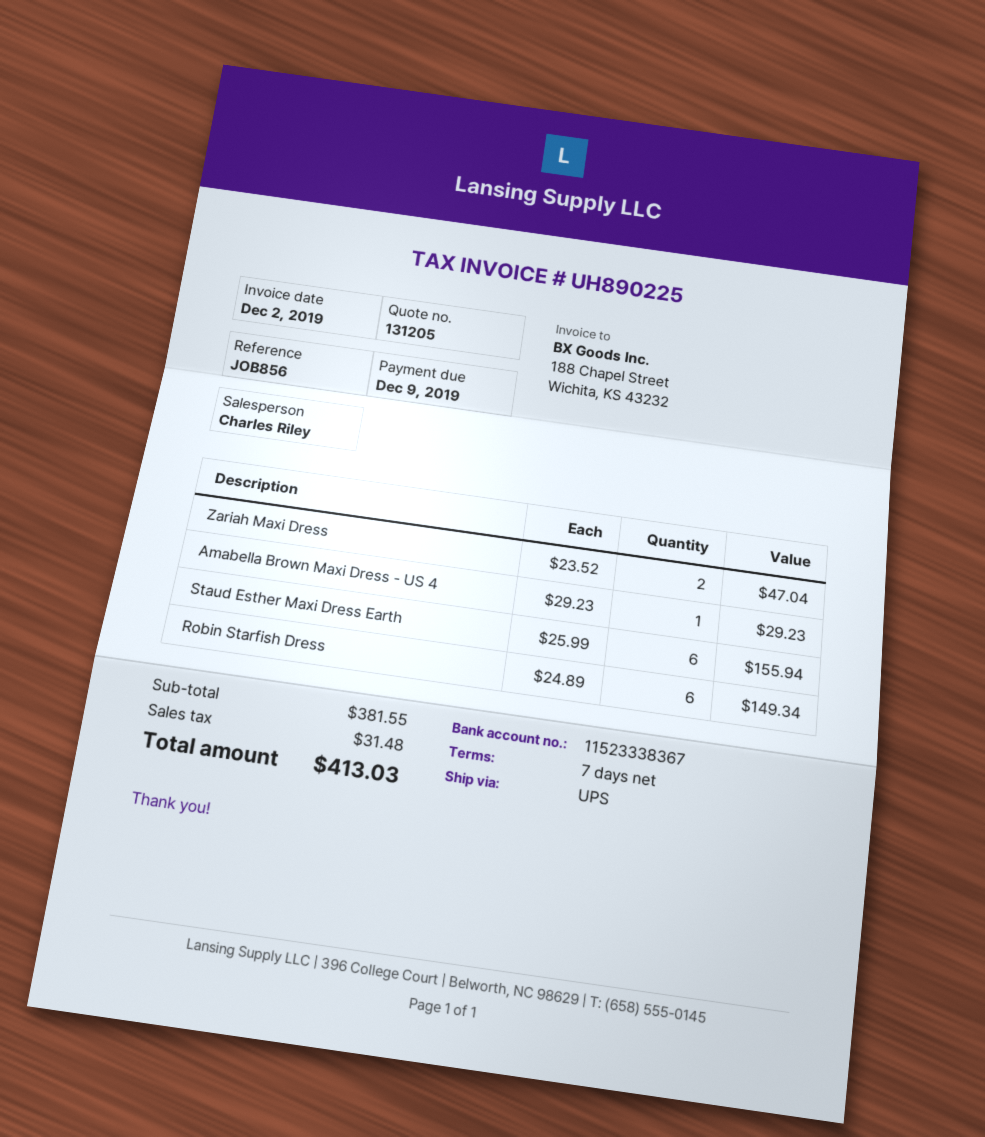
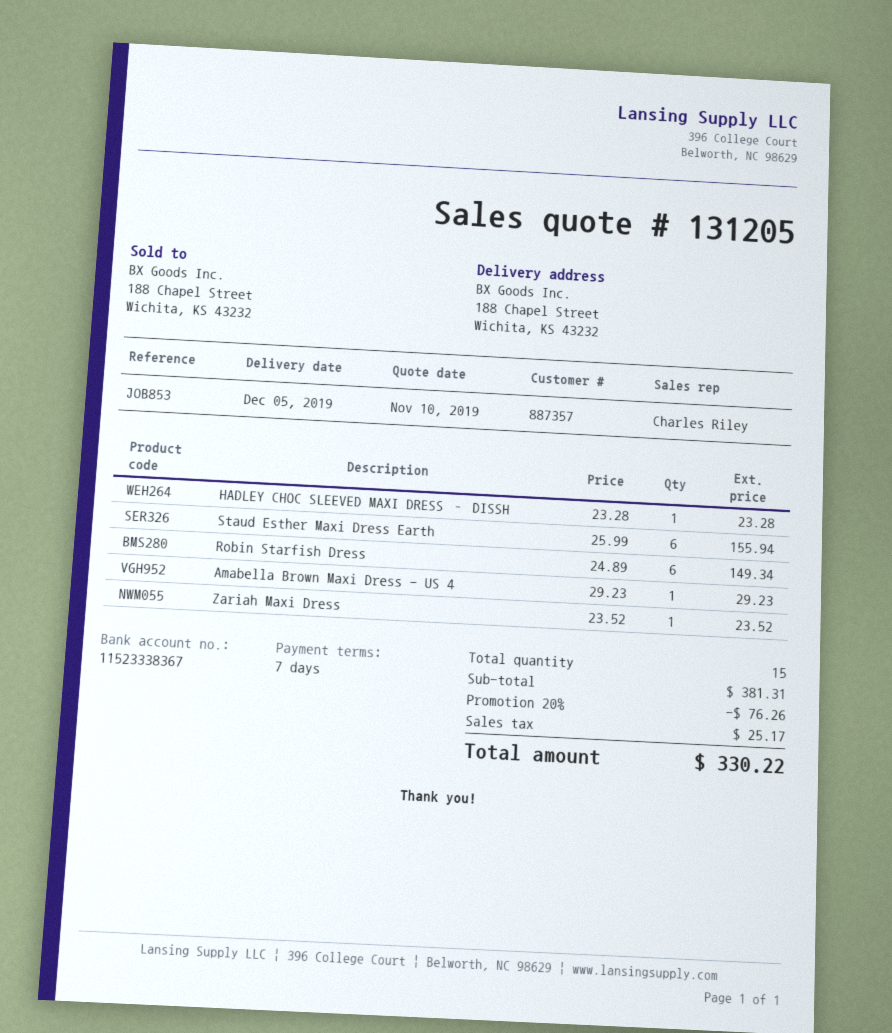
reference: JOB856 -> JOB853
Zariah Maxi Dress: 2 x 23.52 = 47.04 -> 1 x 23.52 = 23.52
HADLEY CHOC SLEEVED MAXI DRESS – DISSH: none -> 1 x 23.28 = 23.28
subtotal: 381.55 -> 381.31
discount: none -> 20% = 76.26
tax: 31.48 -> 25.17
total: 413.03 -> 330.22

